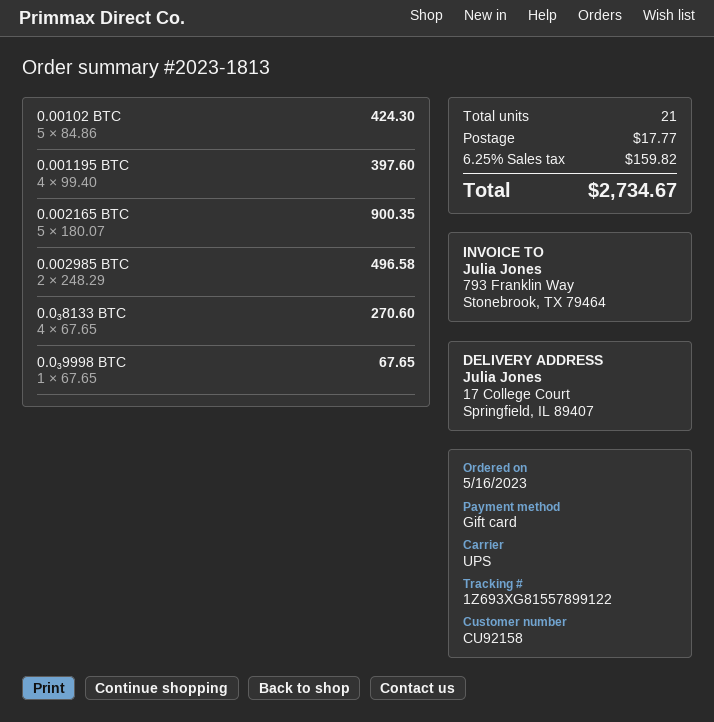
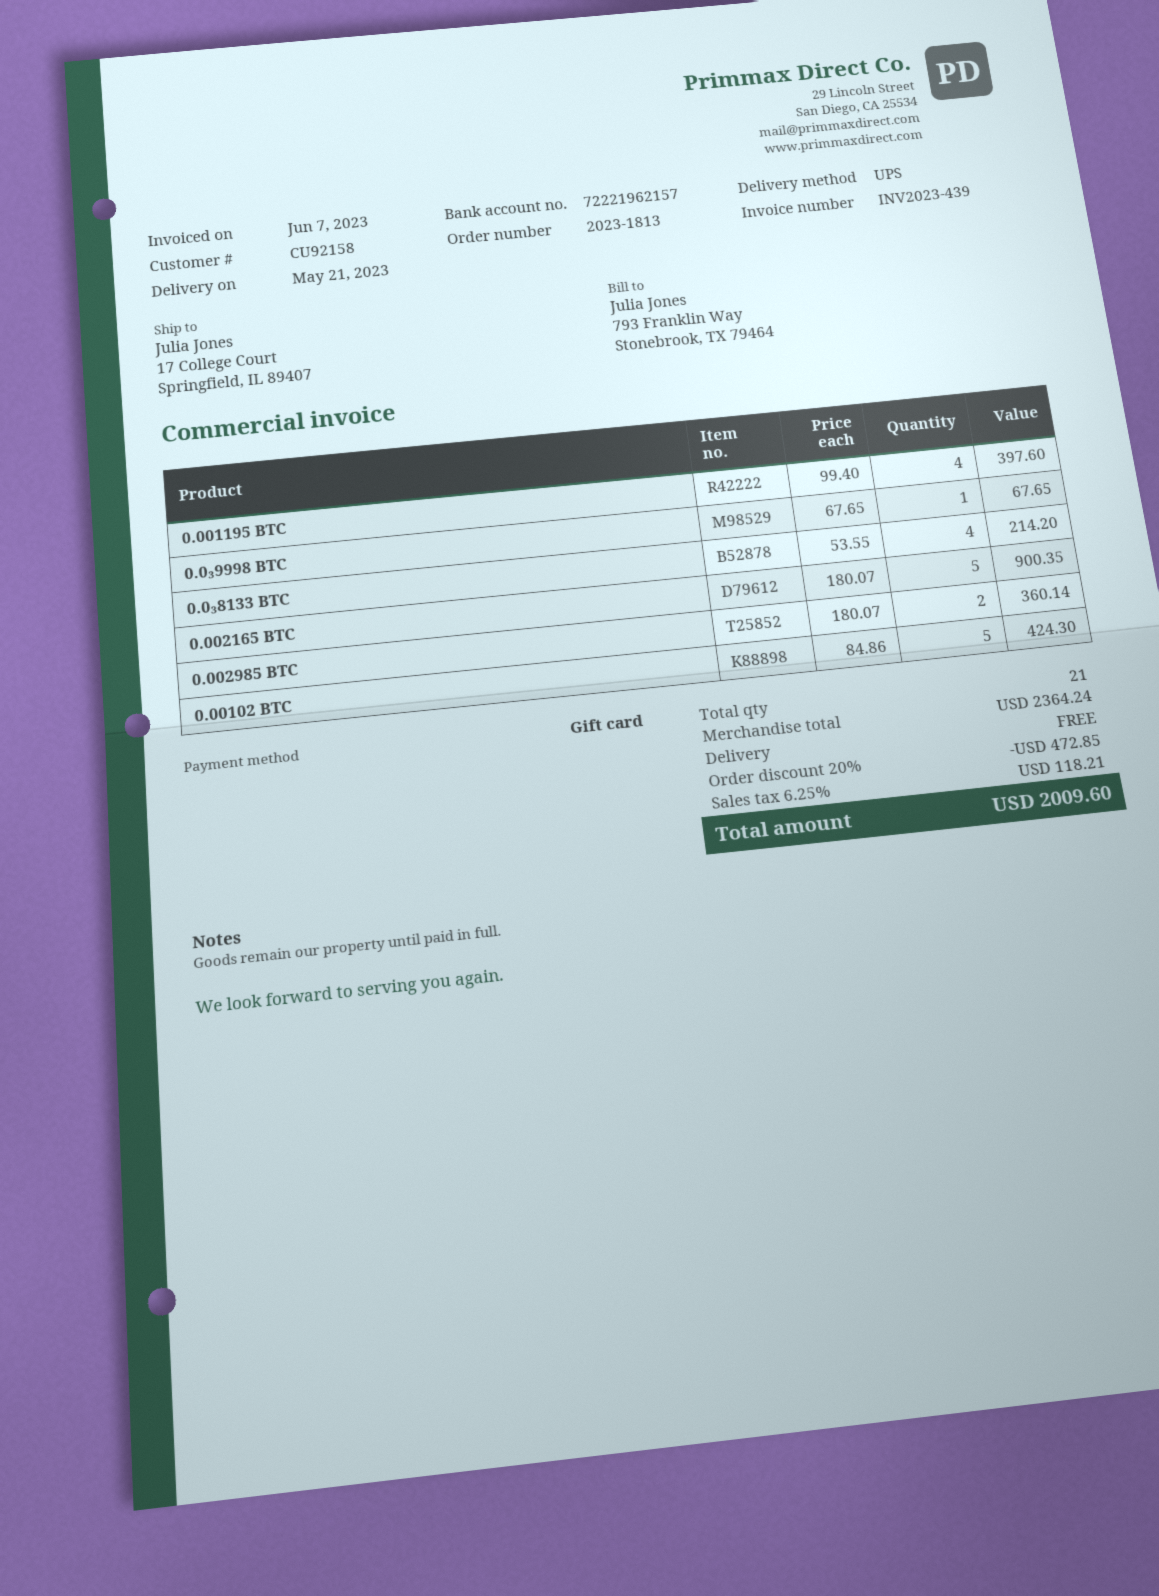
0.002985 BTC: 2 x 248.29 = 496.58 -> 2 x 180.07 = 360.14
0.0₃8133 BTC: 4 x 67.65 = 270.60 -> 4 x 53.55 = 214.20
discount: none -> 20% = 472.85
shipping: 17.77 -> 0.00
tax: 6.25% = 159.82 -> 6.25% = 118.21
total: 2734.67 -> 2009.60

